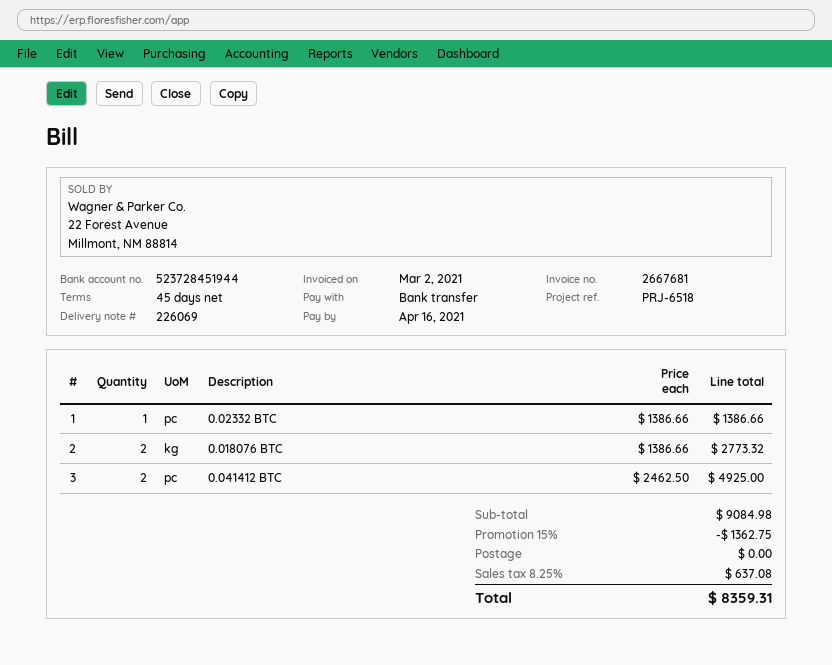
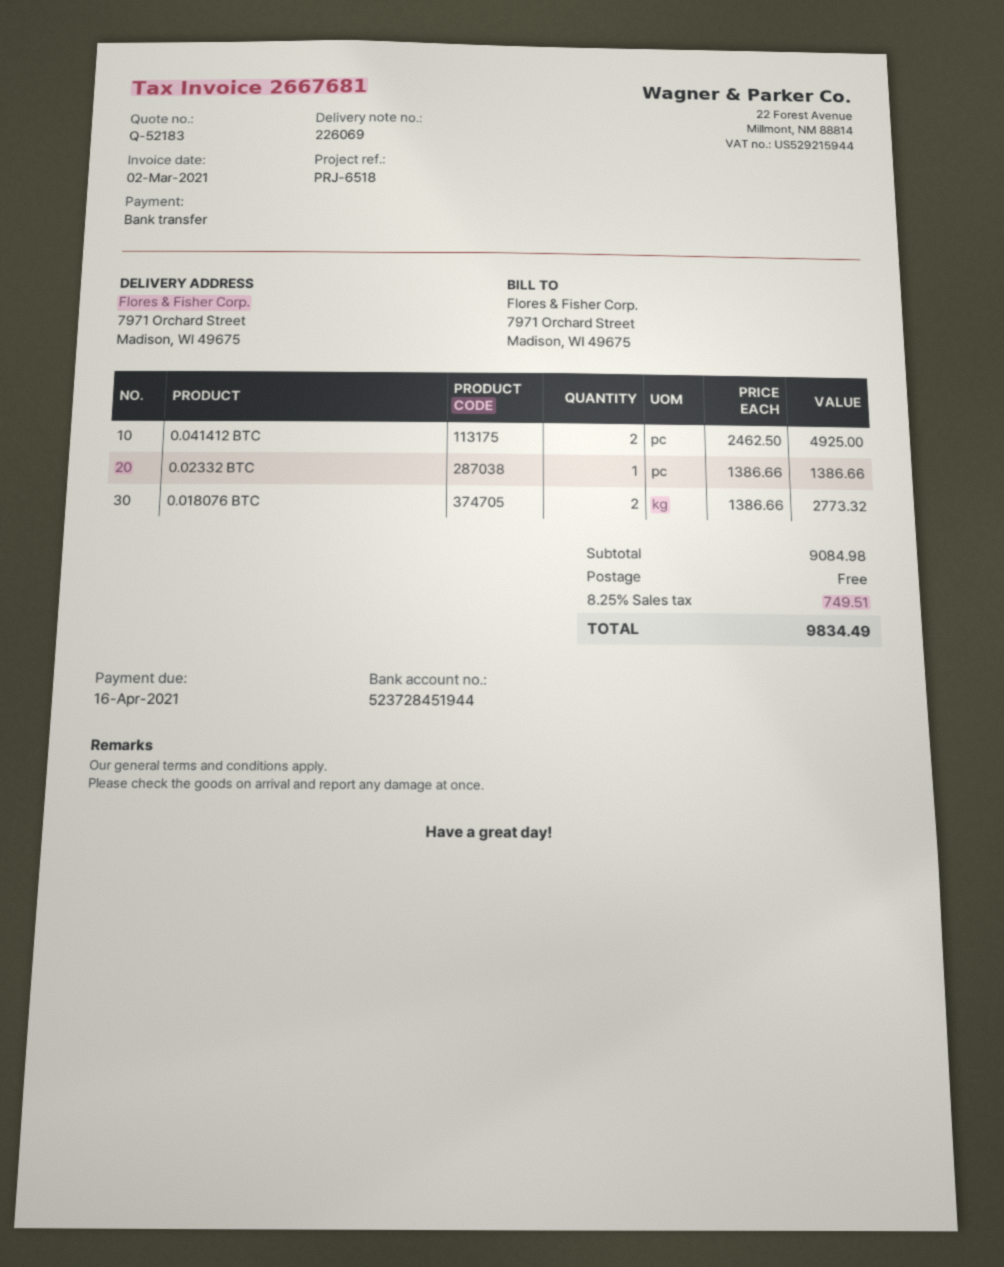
discount: 15% = 1362.75 -> none
tax: 8.25% = 637.08 -> 8.25% = 749.51
total: 8359.31 -> 9834.49

